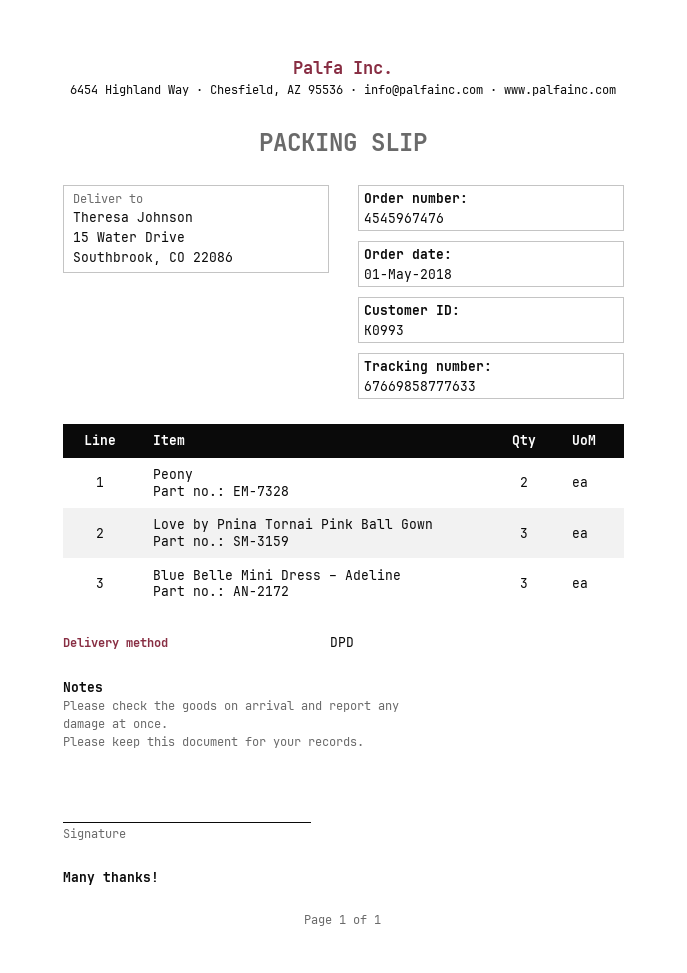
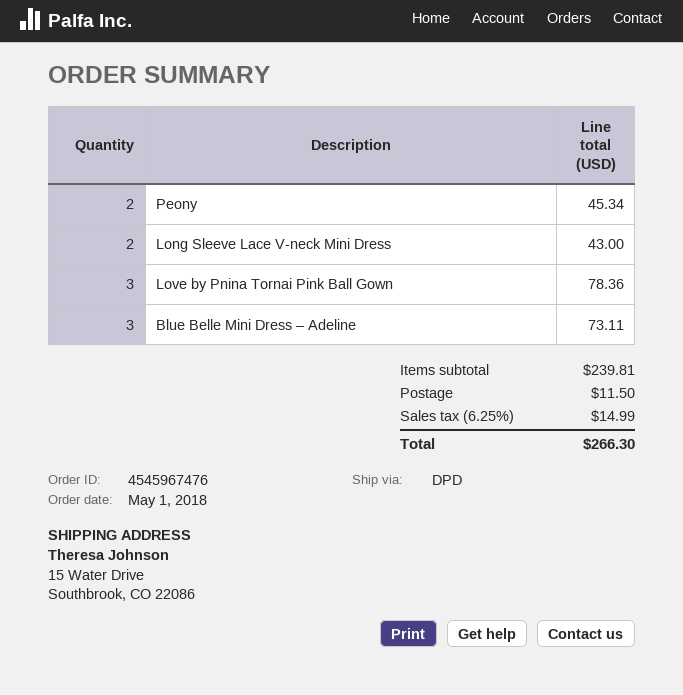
Long Sleeve Lace V-neck Mini Dress: none -> 2

